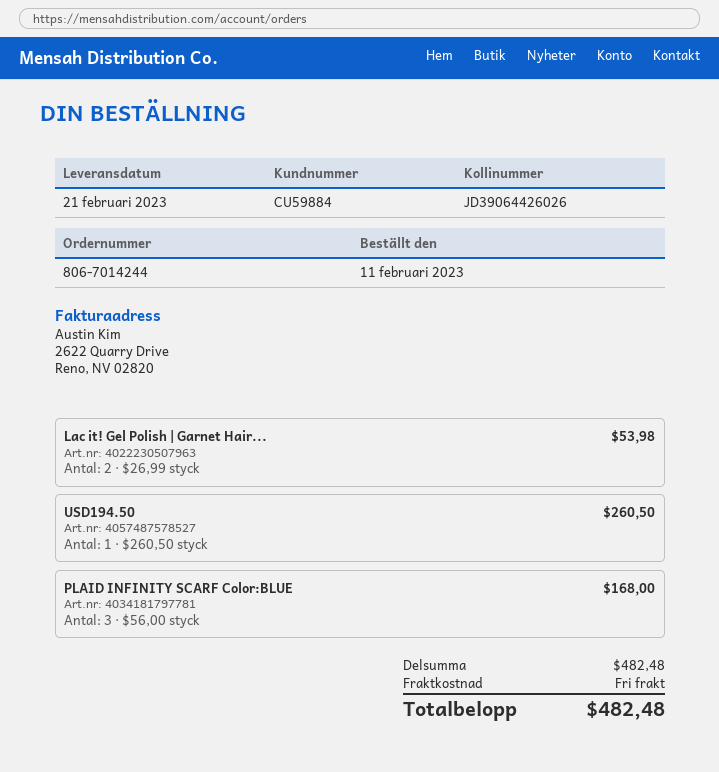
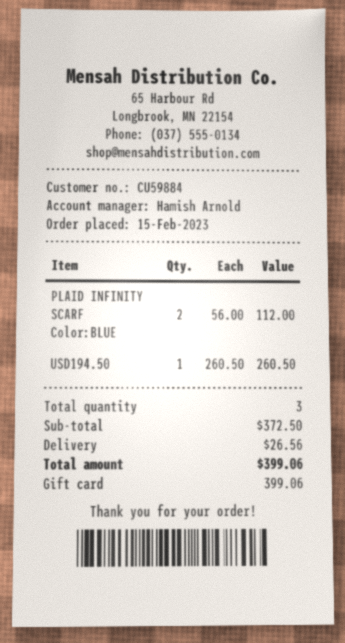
order date: 2023-02-11 -> 2023-02-15
Lac it! Gel Polish | Garnet Hair...: 2 x 26.99 = 53.98 -> none
PLAID INFINITY SCARF Color:BLUE: 3 x 56.00 = 168.00 -> 2 x 56.00 = 112.00
subtotal: 482.48 -> 372.50
shipping: 0.00 -> 26.56
total: 482.48 -> 399.06

